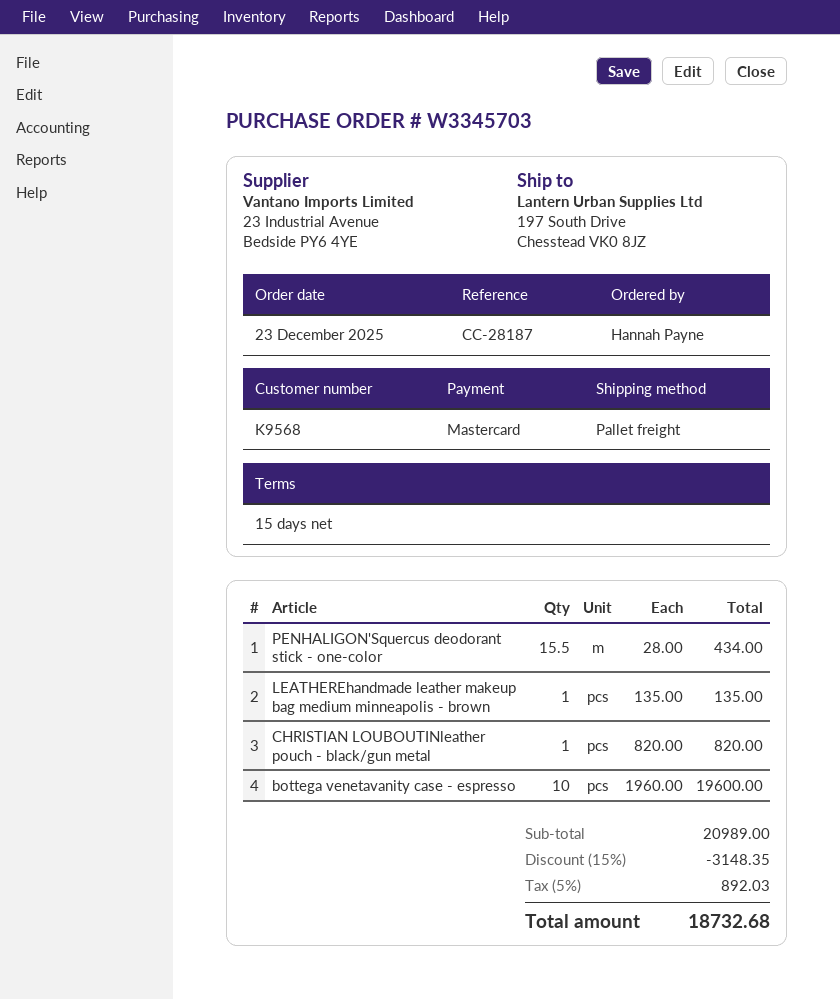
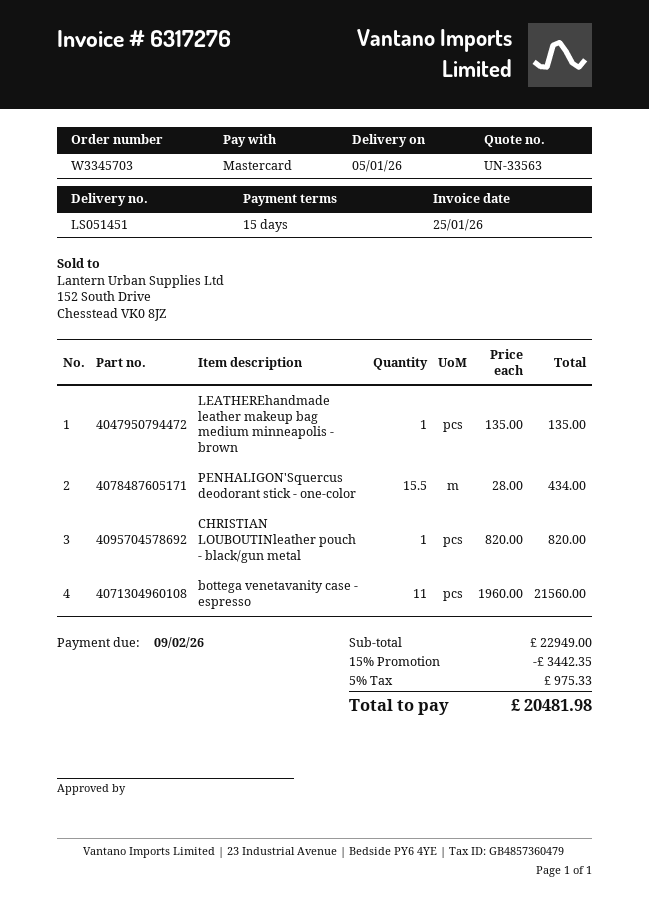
bottega venetavanity case - espresso: 10 x 1960.00 = 19600.00 -> 11 x 1960.00 = 21560.00
subtotal: 20989.00 -> 22949.00
discount: 15% = 3148.35 -> 15% = 3442.35
tax: 5% = 892.03 -> 5% = 975.33
total: 18732.68 -> 20481.98

